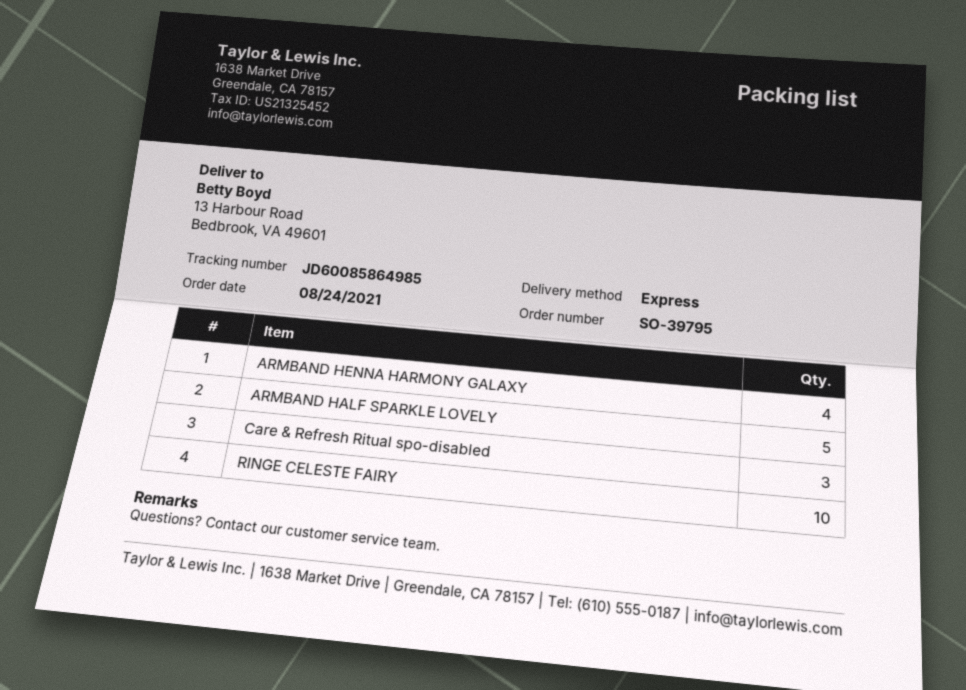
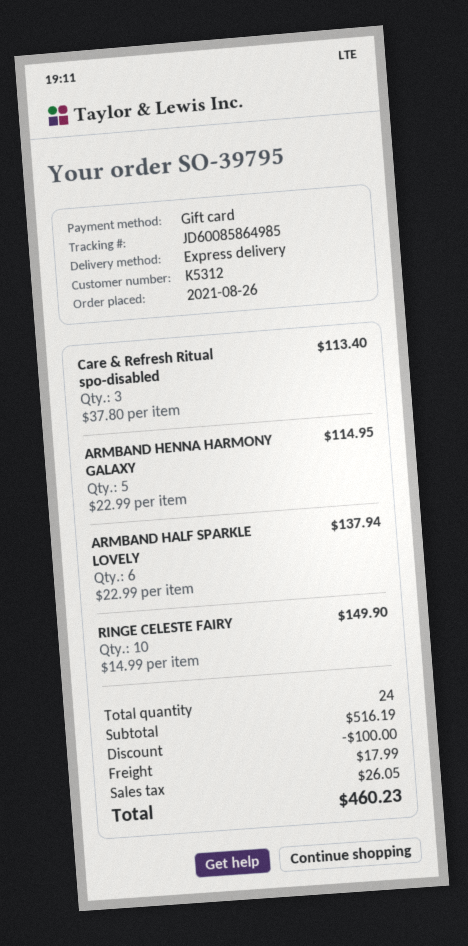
order date: 2021-08-24 -> 2021-08-26
ARMBAND HENNA HARMONY GALAXY: 4 -> 5
ARMBAND HALF SPARKLE LOVELY: 5 -> 6

